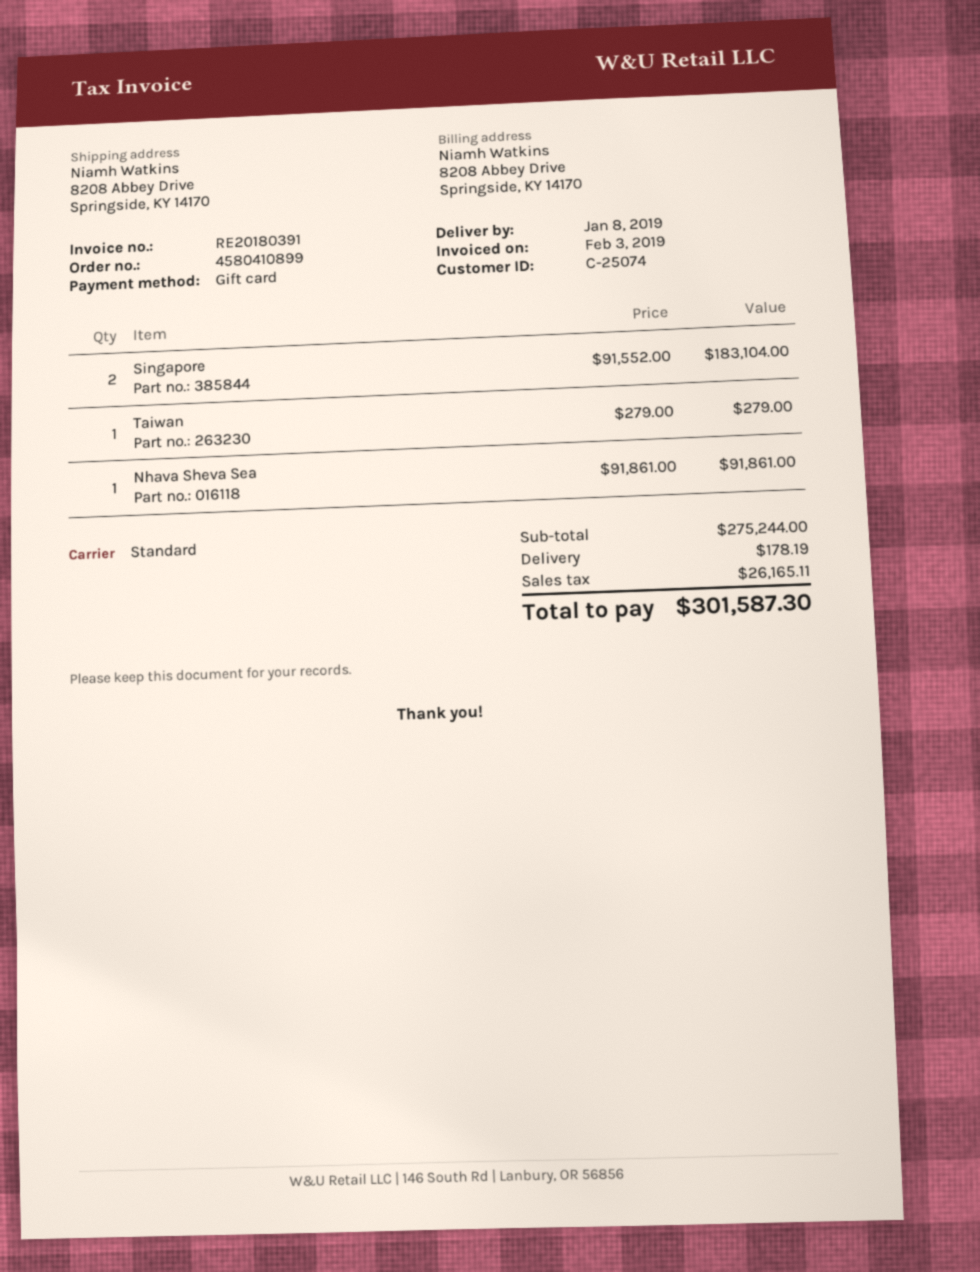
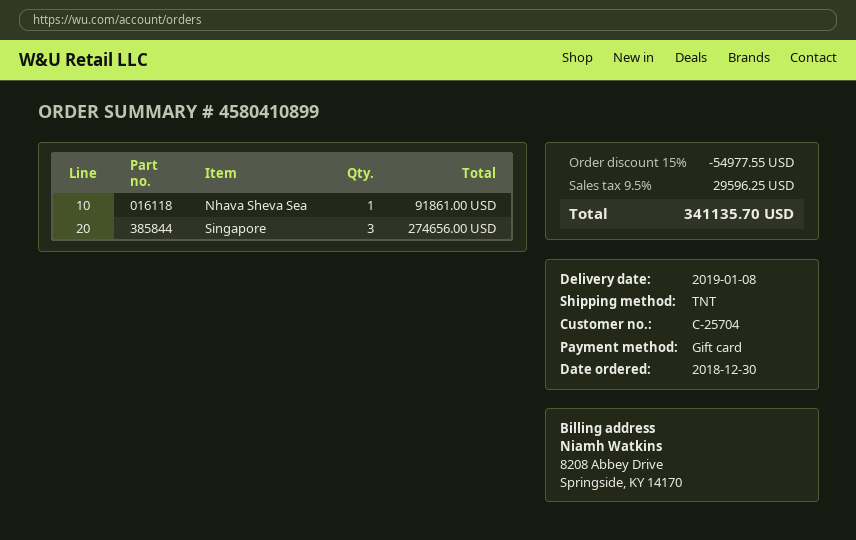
customer number: C-25074 -> C-25704
shipping method: standard -> TNT
Singapore: 2 for 183104.00 -> 3 for 274656.00
Taiwan: 1 for 279.00 -> none
discount: none -> 15% = 54977.55
shipping: 178.19 -> none
tax: 26165.11 -> 29596.25
total: 301587.30 -> 341135.70

